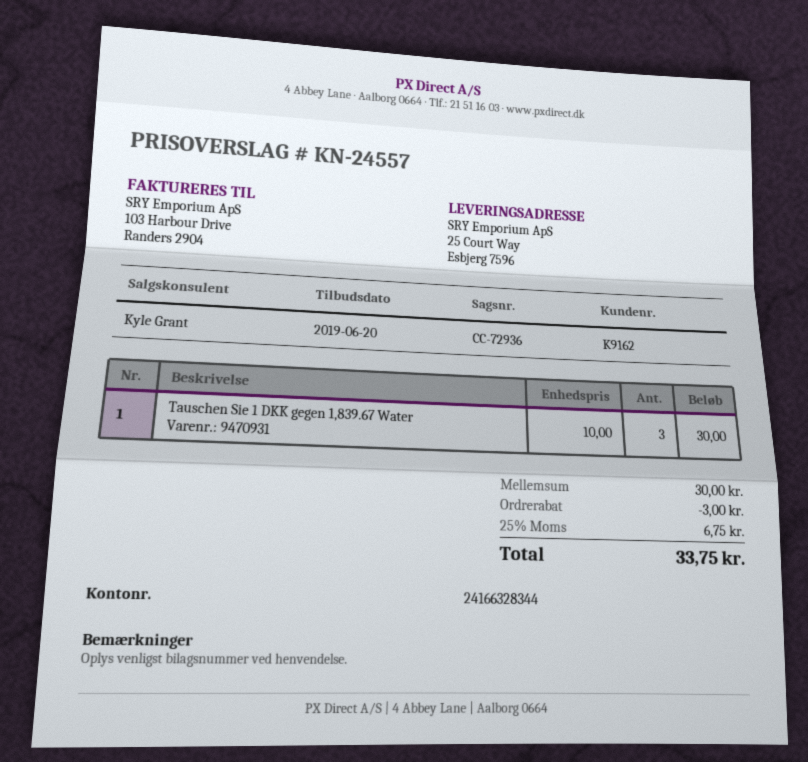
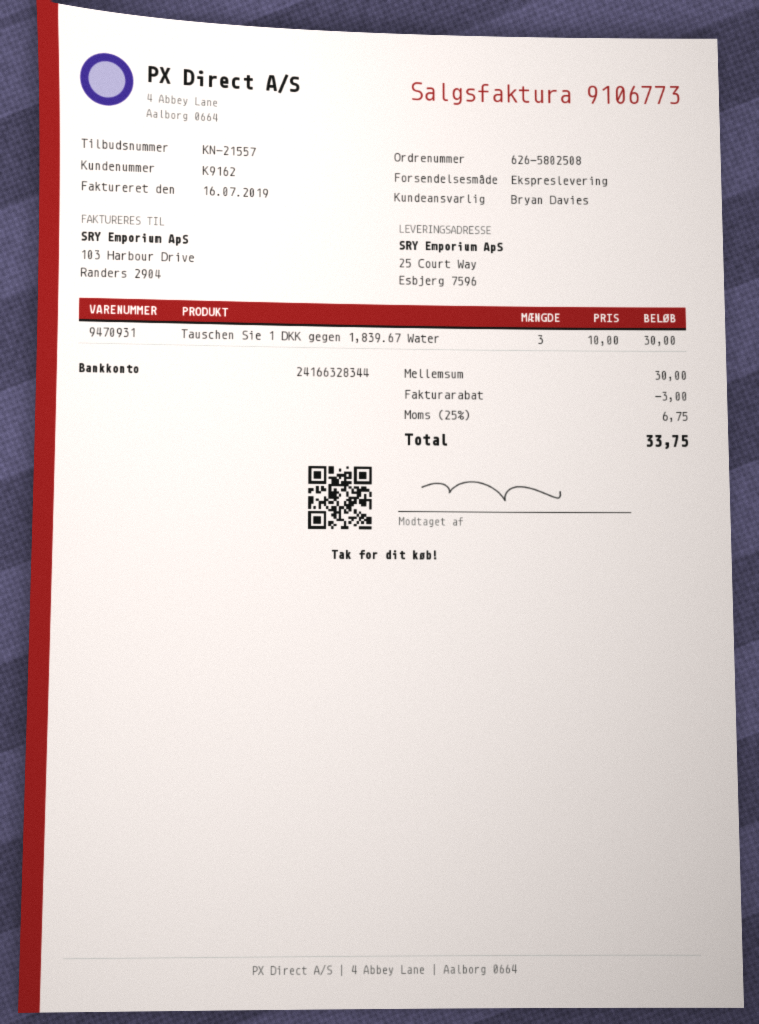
quote number: KN-24557 -> KN-21557
sales rep: Kyle Grant -> Bryan Davies

